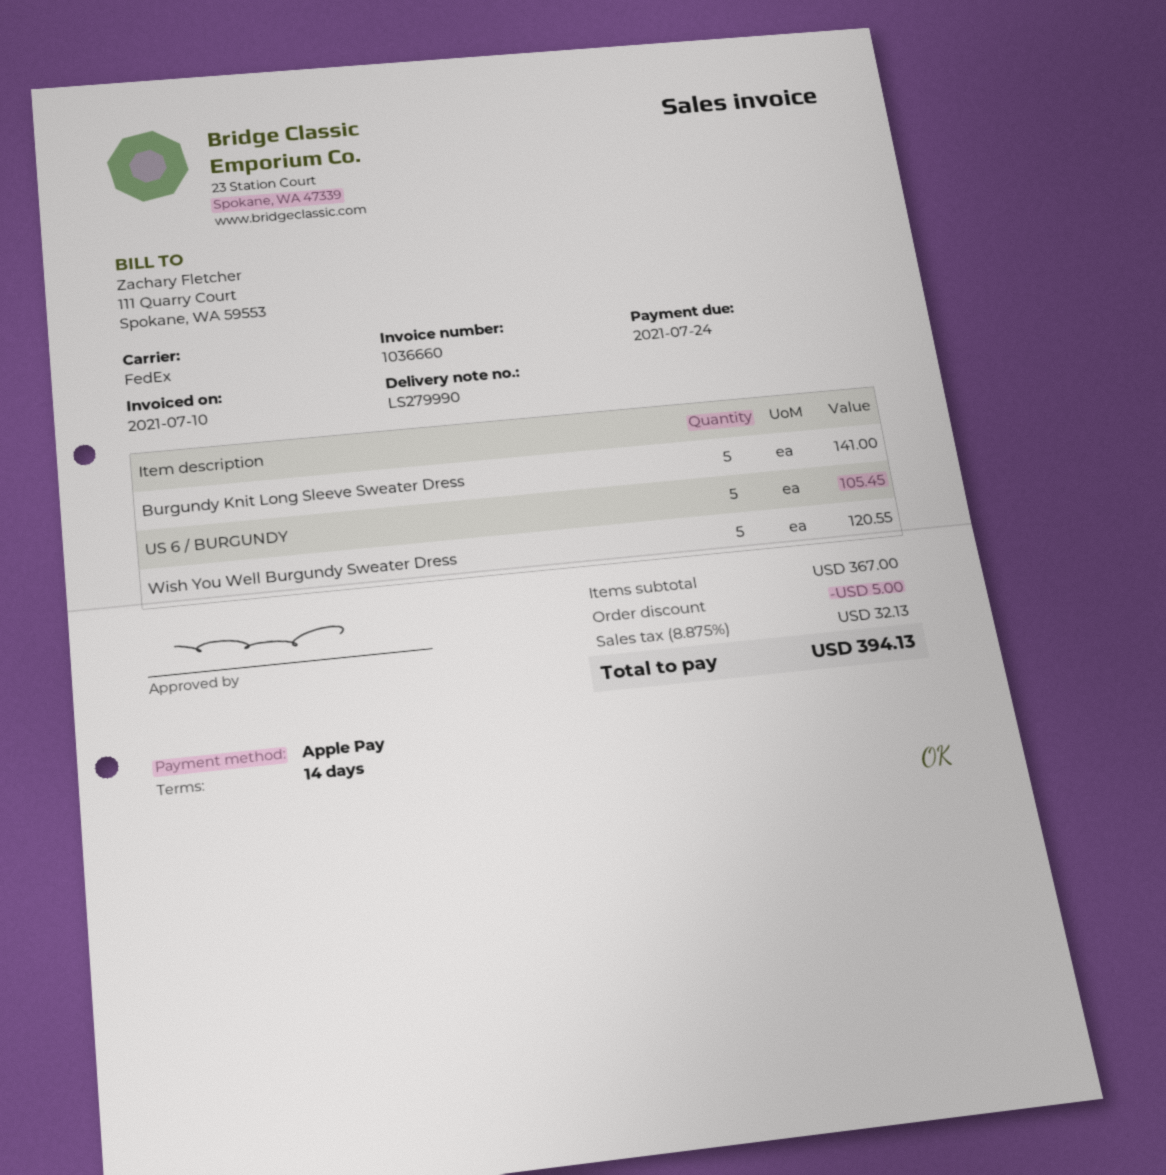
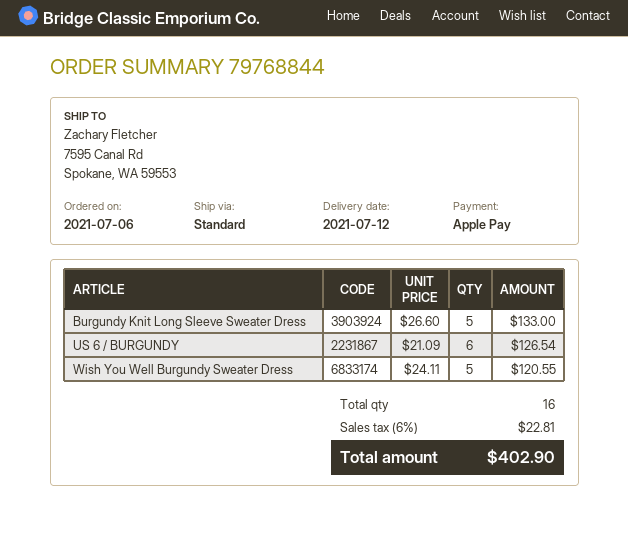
shipping method: FedEx -> standard
Burgundy Knit Long Sleeve Sweater Dress: 5 for 141.00 -> 5 for 133.00
US 6 / BURGUNDY: 5 for 105.45 -> 6 for 126.54
discount: 5.00 -> none
tax: 8.875% = 32.13 -> 6% = 22.81
total: 394.13 -> 402.90

